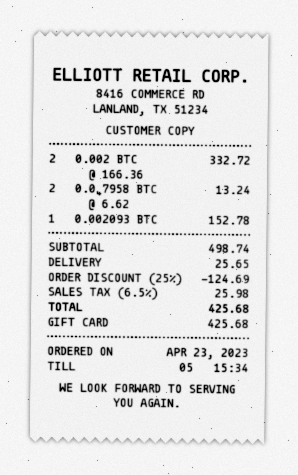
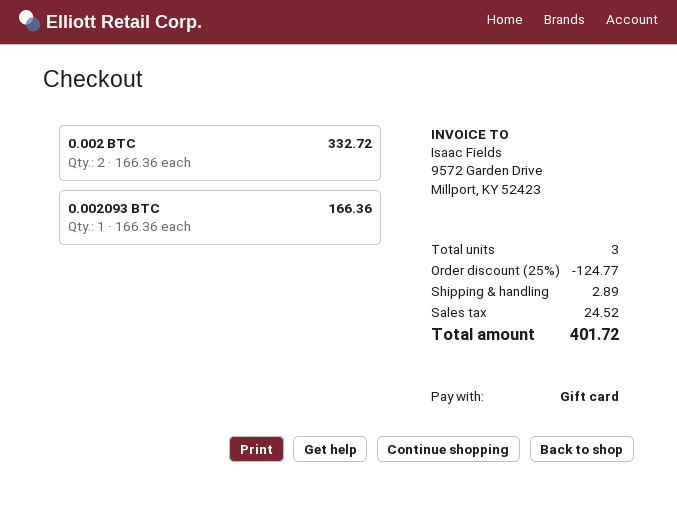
0.0₄7958 BTC: 2 x 6.62 = 13.24 -> none
0.002093 BTC: 1 x 152.78 = 152.78 -> 1 x 166.36 = 166.36
discount: 25% = 124.69 -> 25% = 124.77
shipping: 25.65 -> 2.89
tax: 25.98 -> 24.52
total: 425.68 -> 401.72

